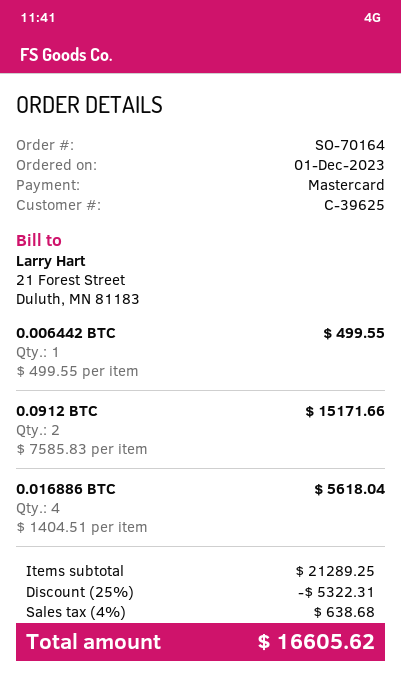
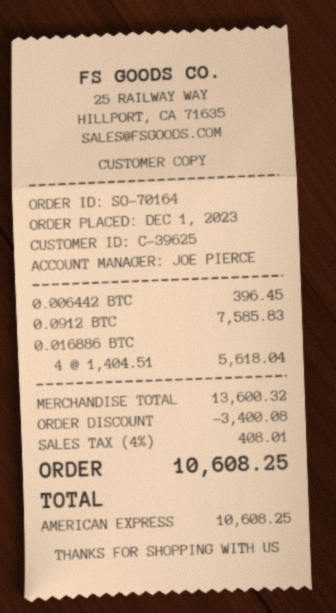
payment method: Mastercard -> American Express
0.006442 BTC: 1 x 499.55 = 499.55 -> 1 x 396.45 = 396.45
0.0912 BTC: 2 x 7585.83 = 15171.66 -> 1 x 7585.83 = 7585.83
subtotal: 21289.25 -> 13600.32
discount: 5322.31 -> 3400.08
tax: 4% = 638.68 -> 4% = 408.01
total: 16605.62 -> 10608.25

